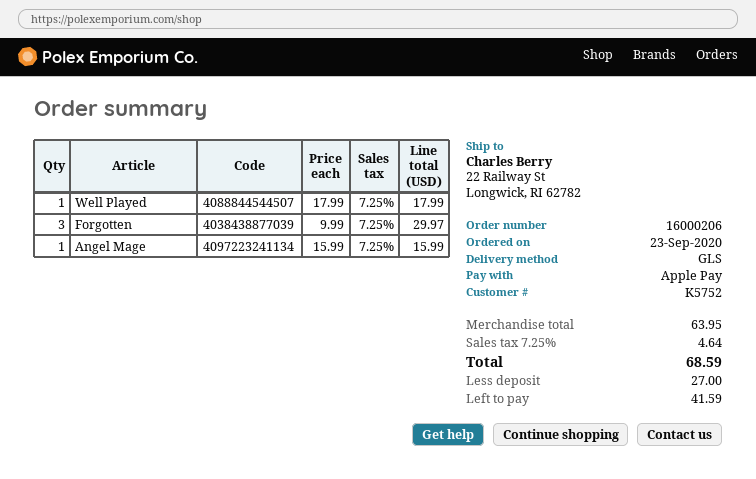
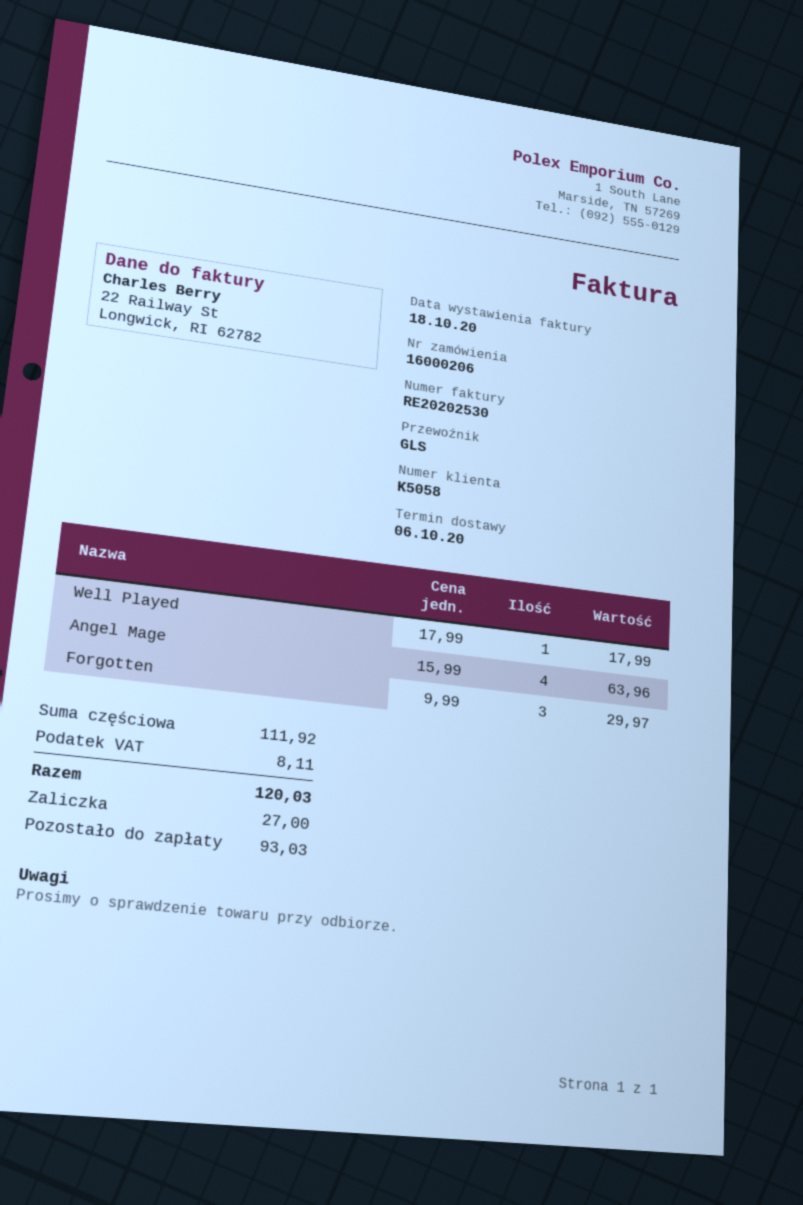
customer number: K5752 -> K5058
Angel Mage: 1 x 15.99 = 15.99 -> 4 x 15.99 = 63.96
subtotal: 63.95 -> 111.92
tax: 4.64 -> 8.11
total: 68.59 -> 120.03
balance: 41.59 -> 93.03

